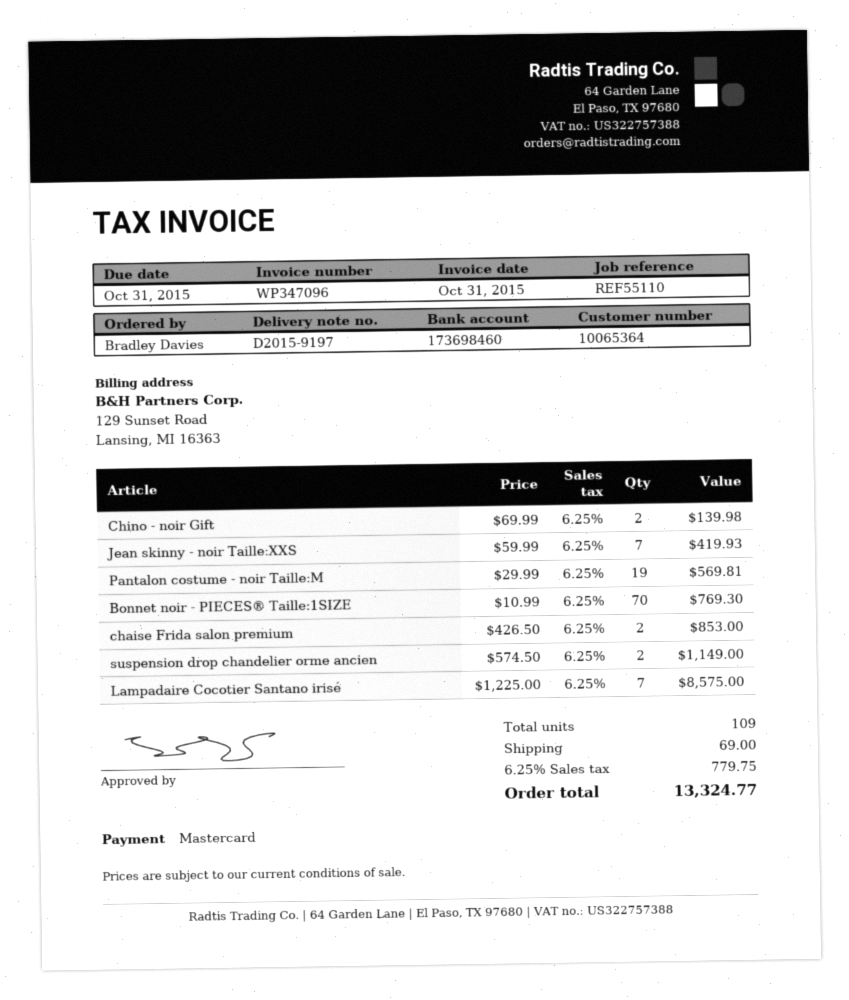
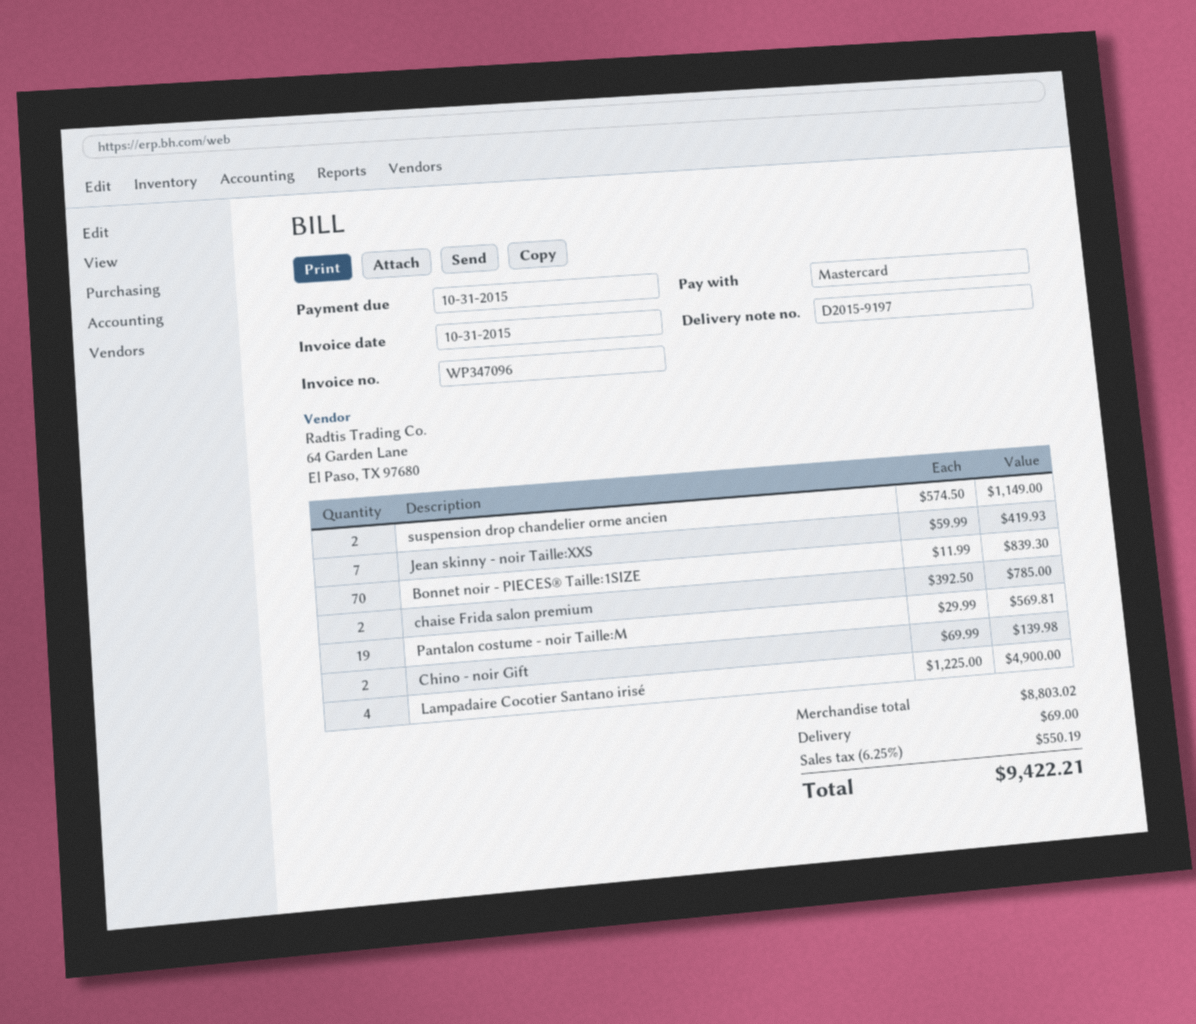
Bonnet noir - PIECES® Taille:1SIZE: 70 x 10.99 = 769.30 -> 70 x 11.99 = 839.30
chaise Frida salon premium: 2 x 426.50 = 853.00 -> 2 x 392.50 = 785.00
Lampadaire Cocotier Santano irisé: 7 x 1225.00 = 8575.00 -> 4 x 1225.00 = 4900.00
tax: 6.25% = 779.75 -> 6.25% = 550.19
total: 13324.77 -> 9422.21

